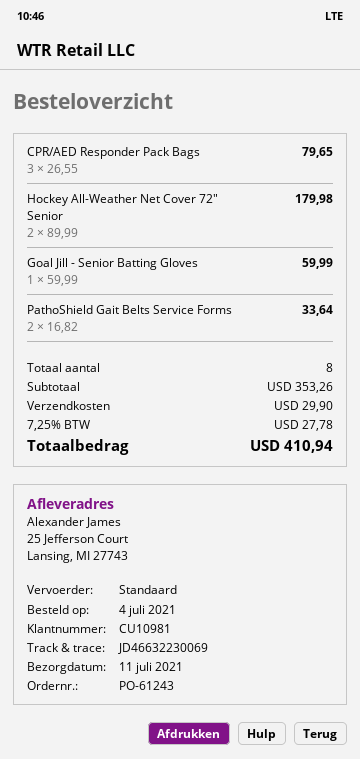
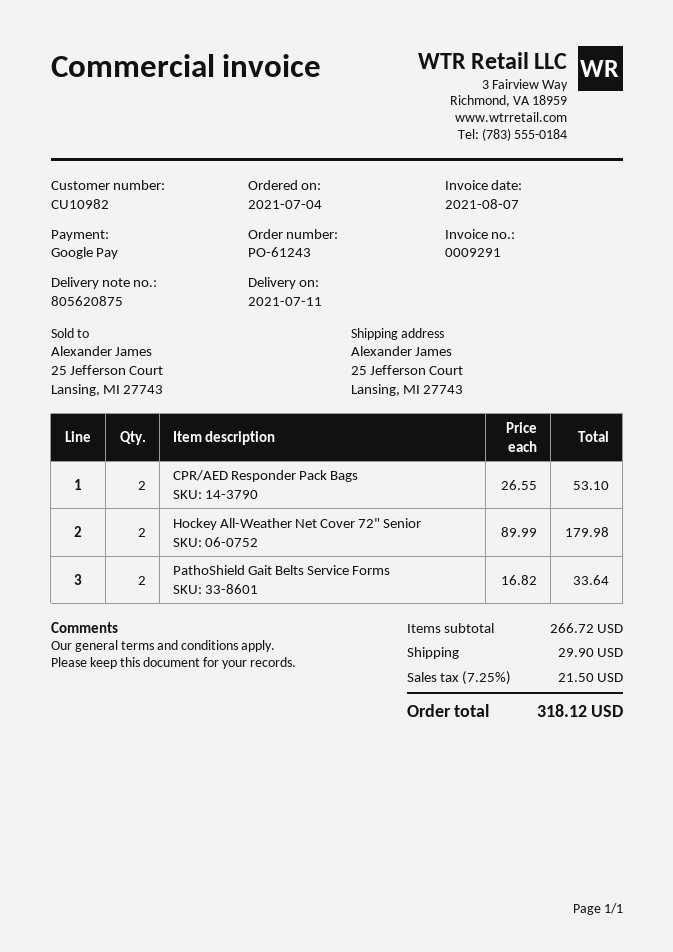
customer number: CU10981 -> CU10982
CPR/AED Responder Pack Bags: 3 x 26.55 = 79.65 -> 2 x 26.55 = 53.10
Goal Jill - Senior Batting Gloves: 1 x 59.99 = 59.99 -> none
subtotal: 353.26 -> 266.72
tax: 7.25% = 27.78 -> 7.25% = 21.50
total: 410.94 -> 318.12

